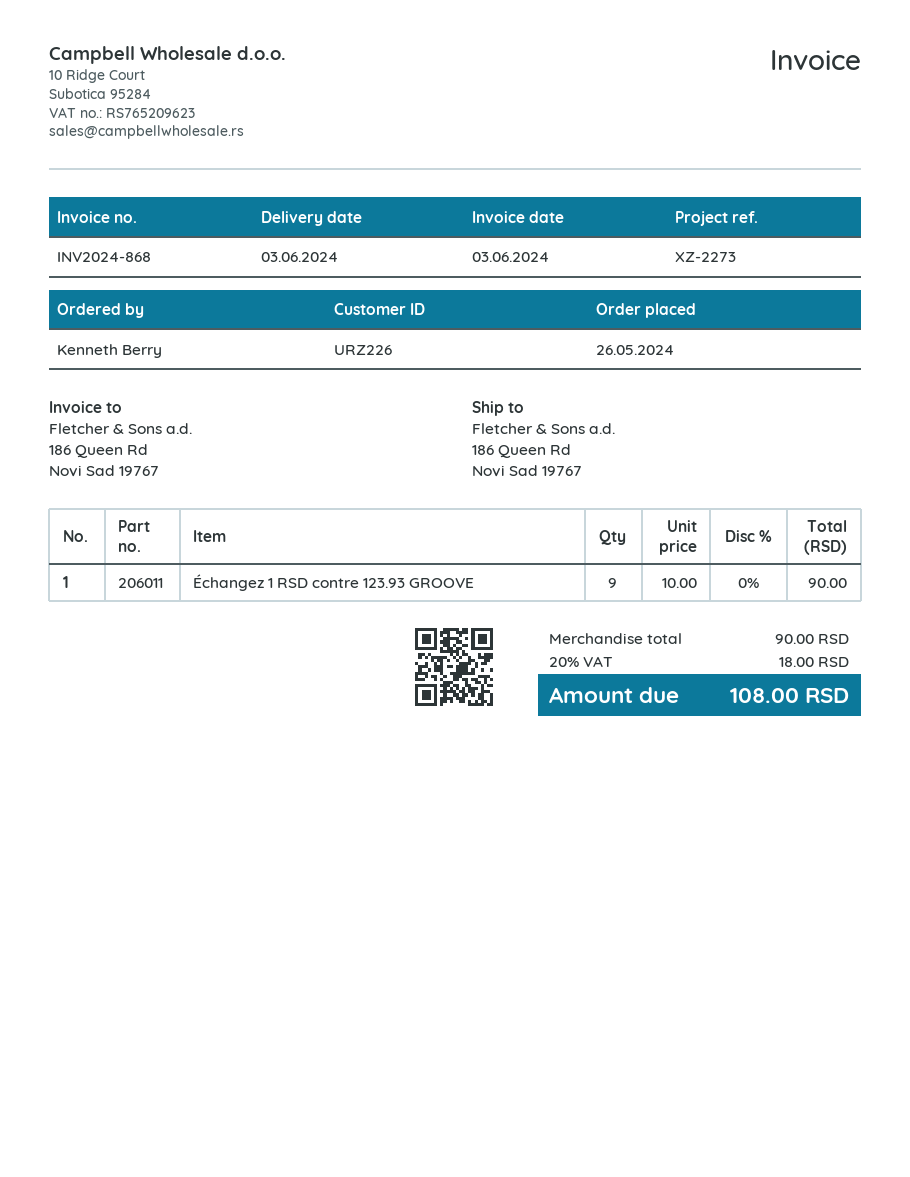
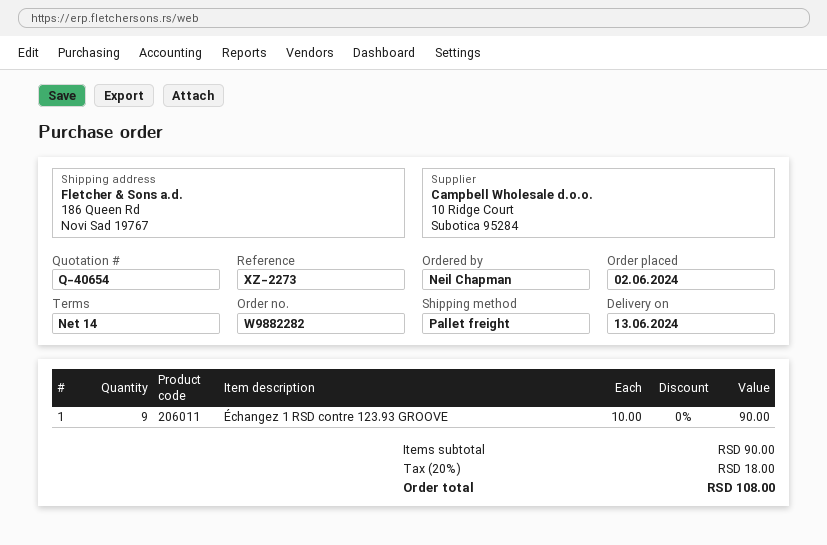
order date: 2024-05-26 -> 2024-06-02
delivery date: 2024-06-03 -> 2024-06-13
ordered by: Kenneth Berry -> Neil Chapman

